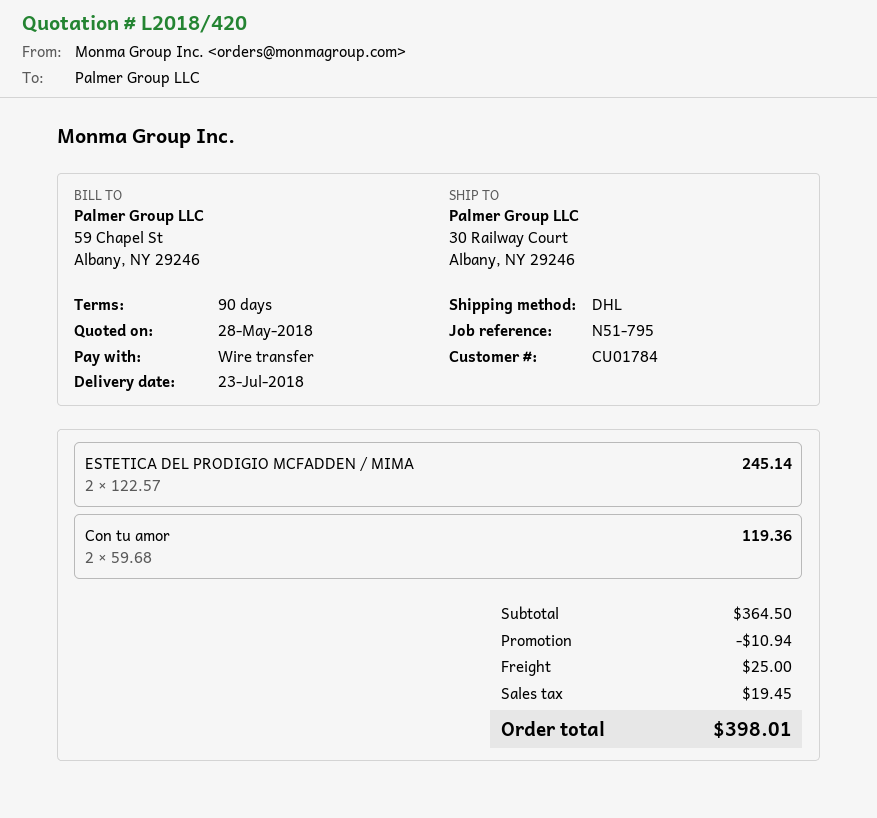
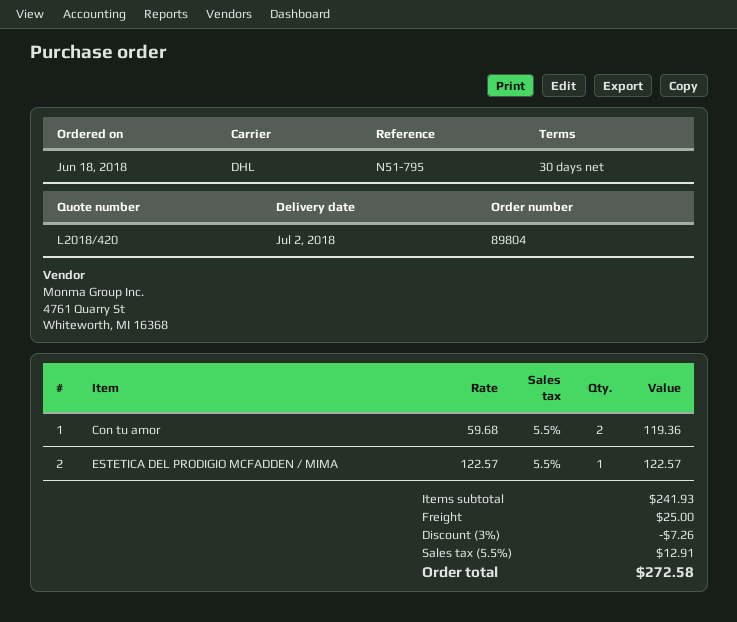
delivery date: 2018-07-23 -> 2018-07-02
payment terms: 90 days -> 30 days
ESTETICA DEL PRODIGIO MCFADDEN / MIMA: 2 x 122.57 = 245.14 -> 1 x 122.57 = 122.57
subtotal: 364.50 -> 241.93
discount: 10.94 -> 7.26
tax: 19.45 -> 12.91
total: 398.01 -> 272.58

